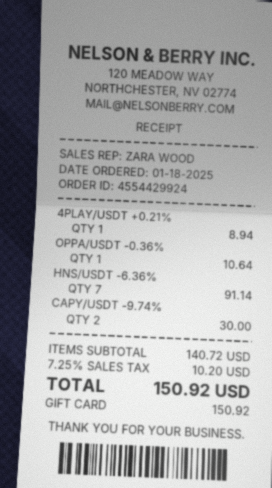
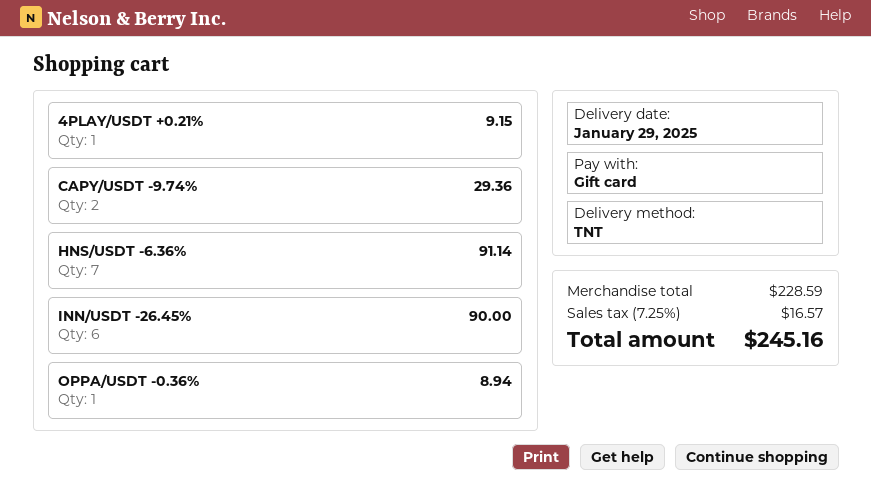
4PLAY/USDT +0.21%: 1 for 8.94 -> 1 for 9.15
OPPA/USDT -0.36%: 1 for 10.64 -> 1 for 8.94
CAPY/USDT -9.74%: 2 for 30.00 -> 2 for 29.36
INN/USDT -26.45%: none -> 6 for 90.00
subtotal: 140.72 -> 228.59
tax: 7.25% = 10.20 -> 7.25% = 16.57
total: 150.92 -> 245.16

